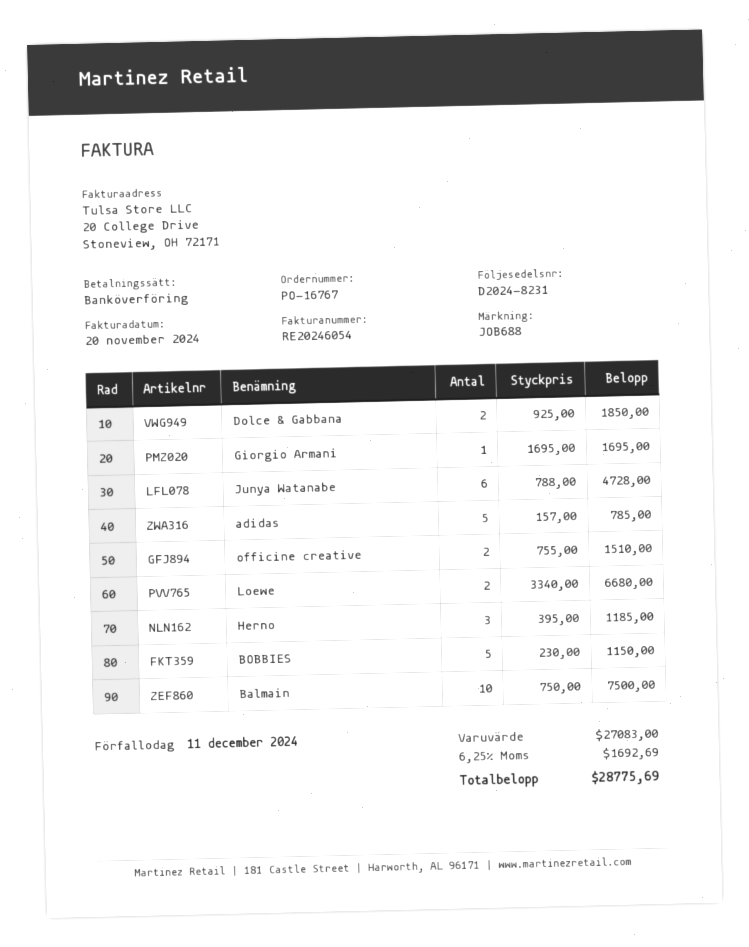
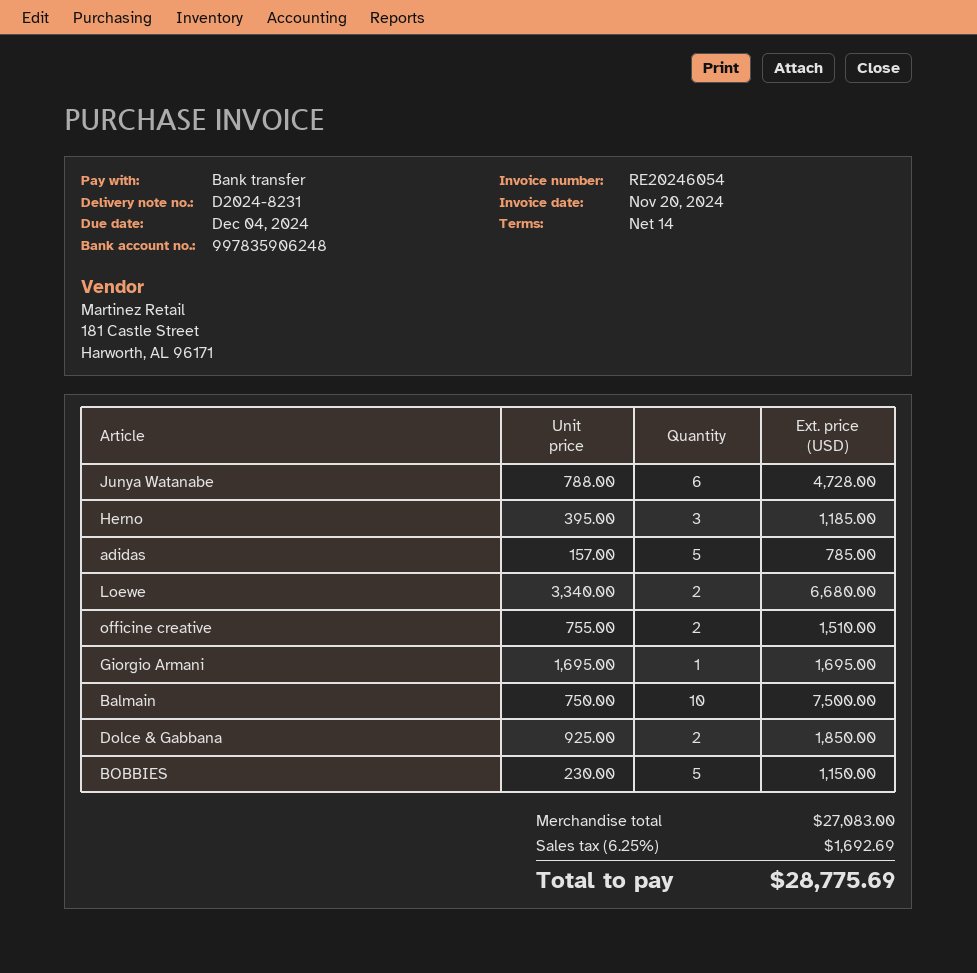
due date: 2024-12-11 -> 2024-12-04

